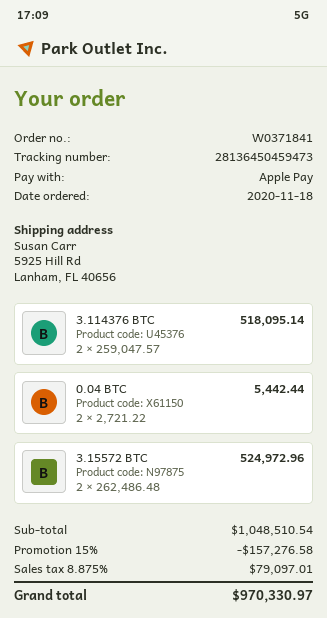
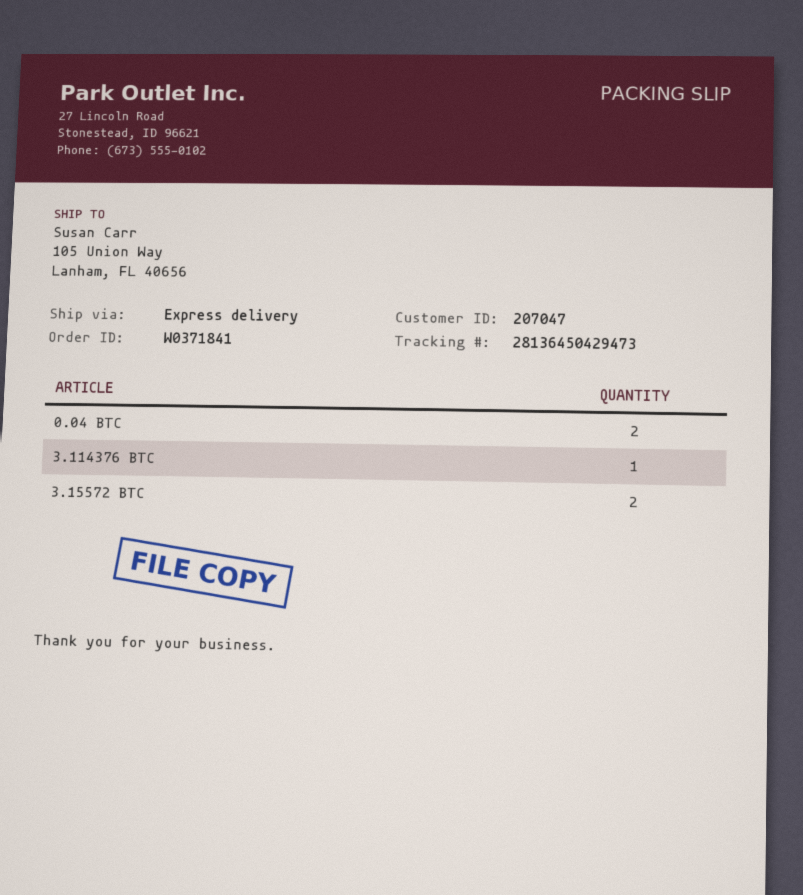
tracking number: 28136450459473 -> 28136450429473
ship to: 5925 Hill Rd, Lanham, FL 40656 -> 105 Union Way, Lanham, FL 40656
3.114376 BTC: 2 -> 1

